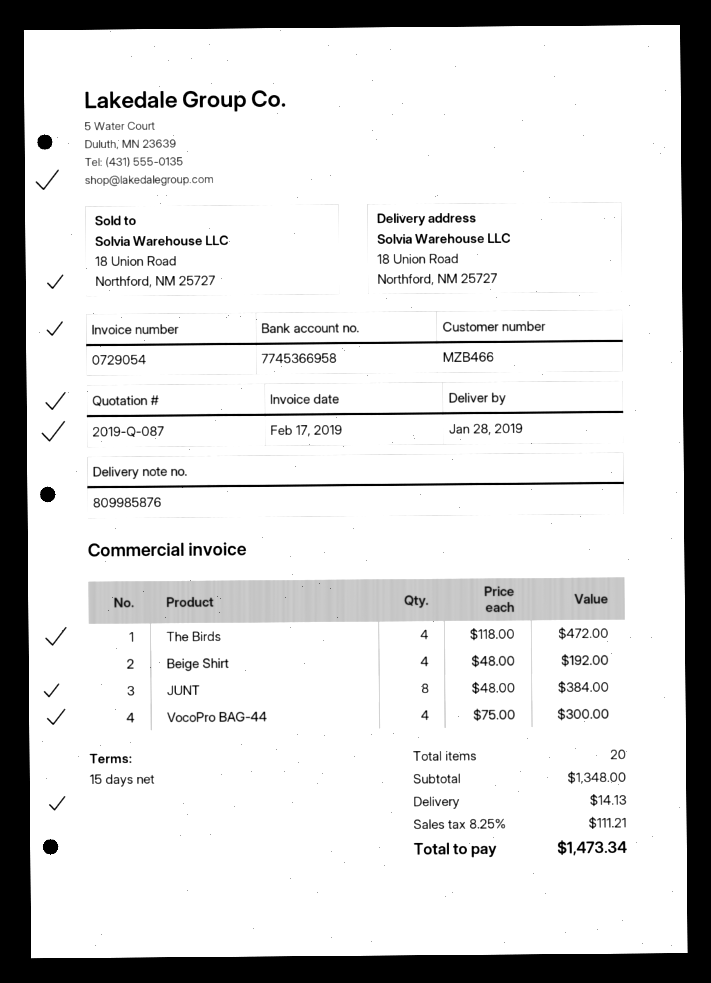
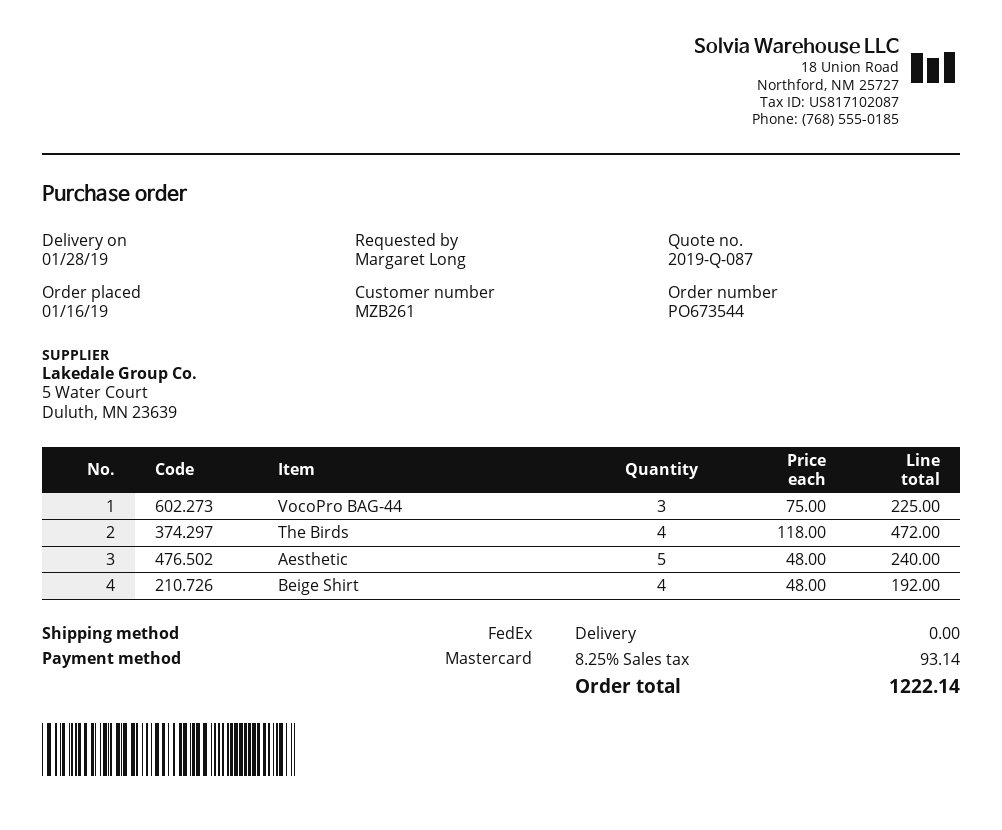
customer number: MZB466 -> MZB261
JUNT: 8 x 48.00 = 384.00 -> none
VocoPro BAG-44: 4 x 75.00 = 300.00 -> 3 x 75.00 = 225.00
Aesthetic: none -> 5 x 48.00 = 240.00
shipping: 14.13 -> 0.00
tax: 8.25% = 111.21 -> 8.25% = 93.14
total: 1473.34 -> 1222.14

